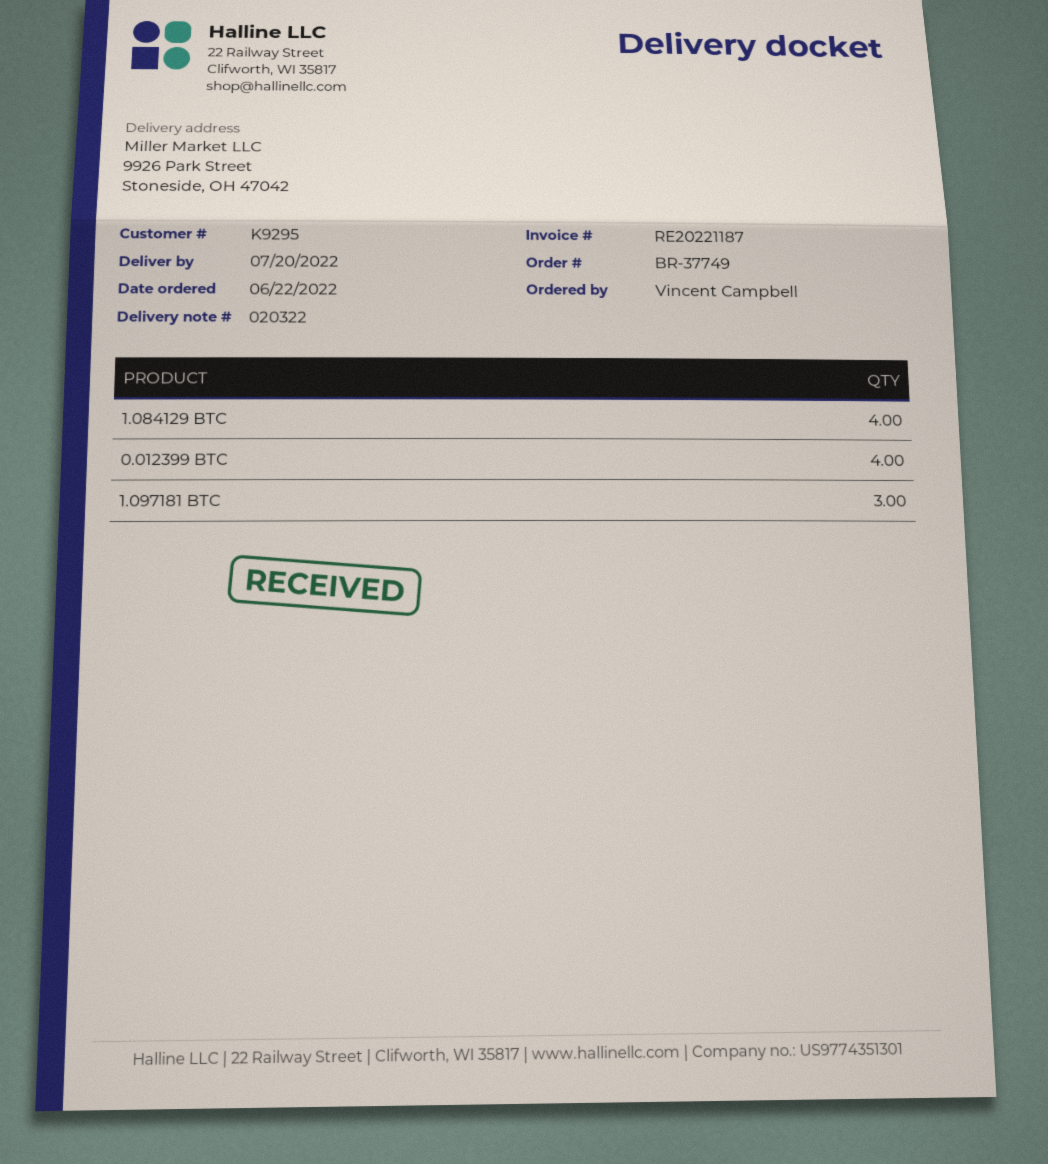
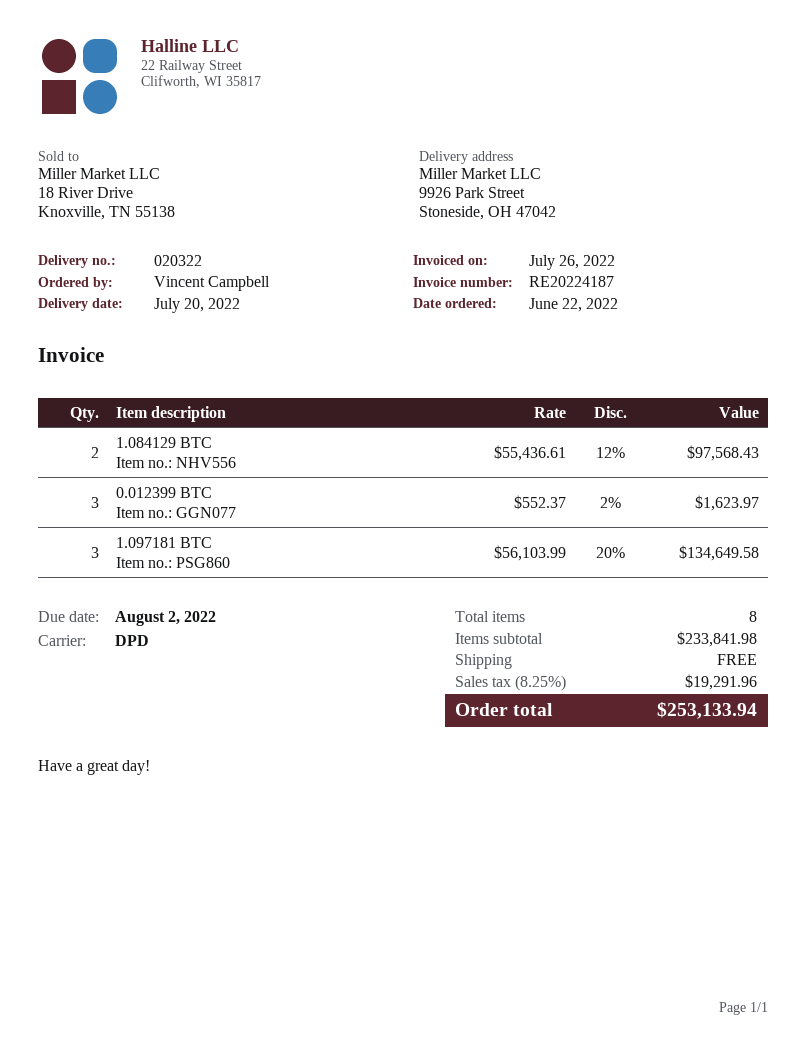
invoice number: RE20221187 -> RE20224187
1.084129 BTC: 4 -> 2
0.012399 BTC: 4 -> 3

